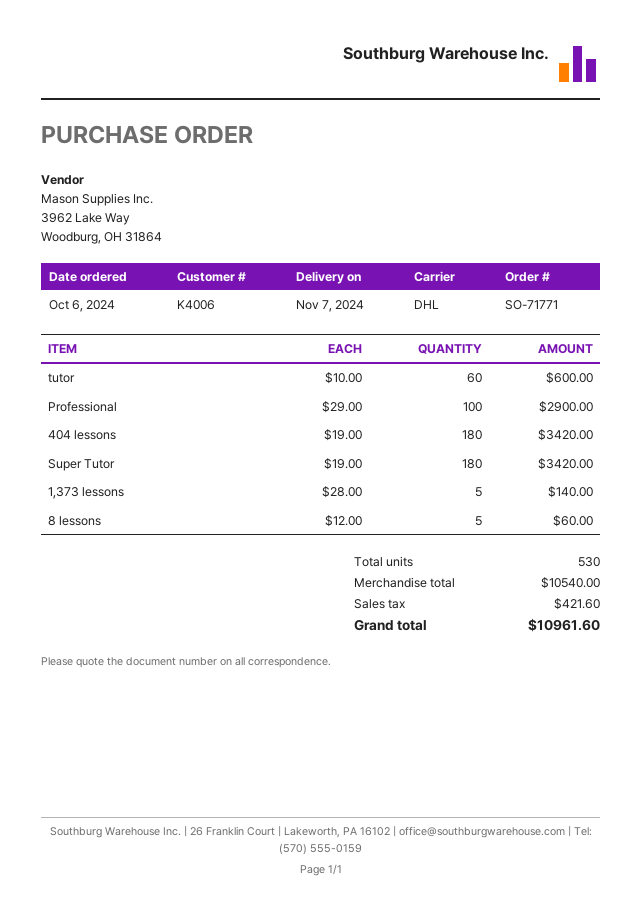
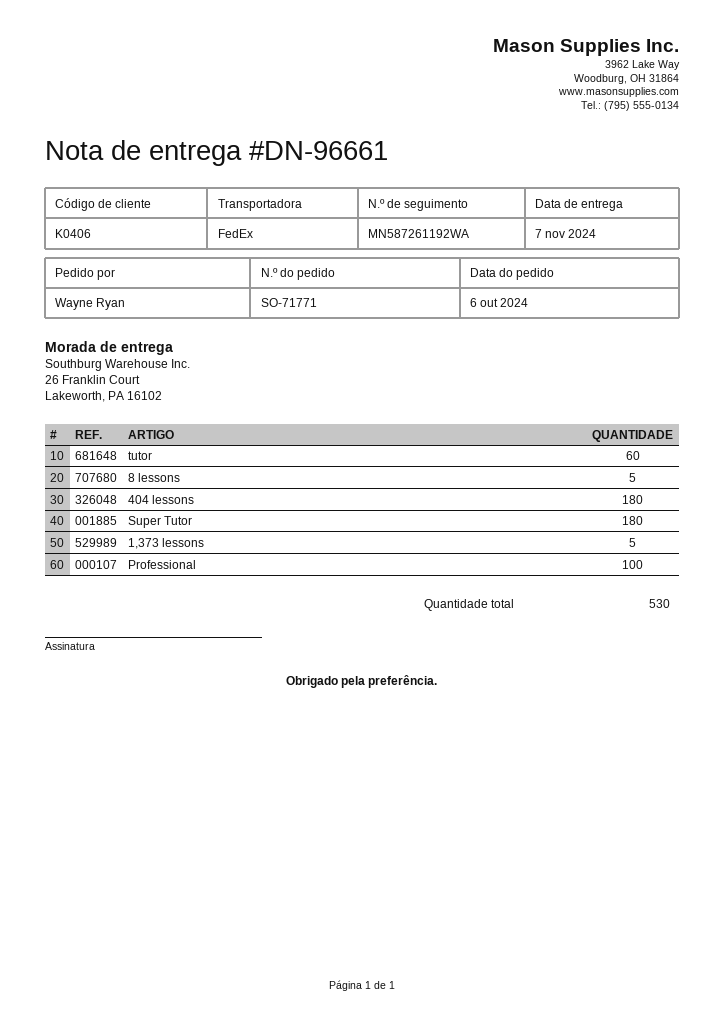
customer number: K4006 -> K0406
shipping method: DHL -> FedEx

